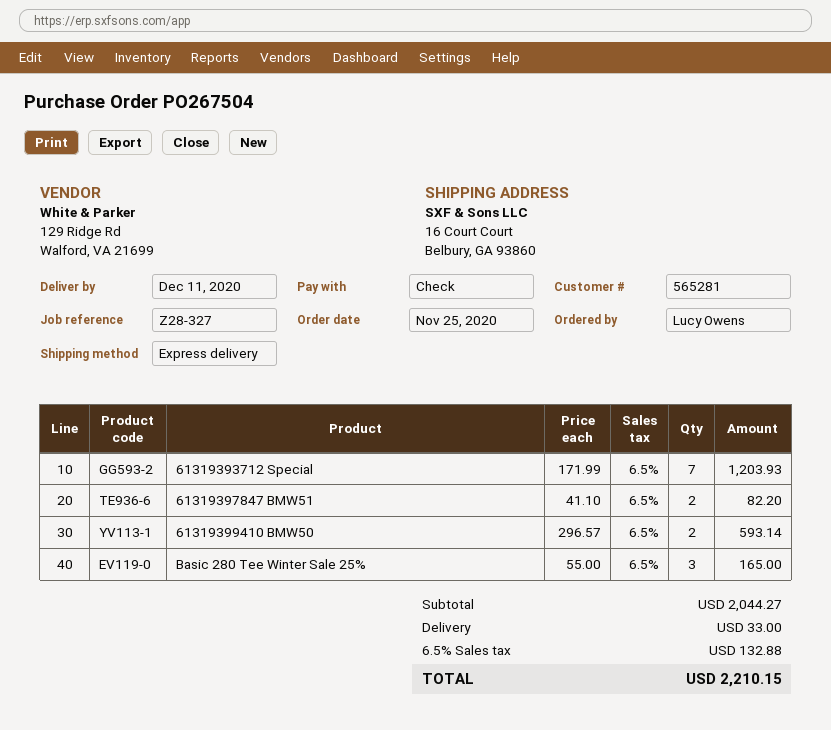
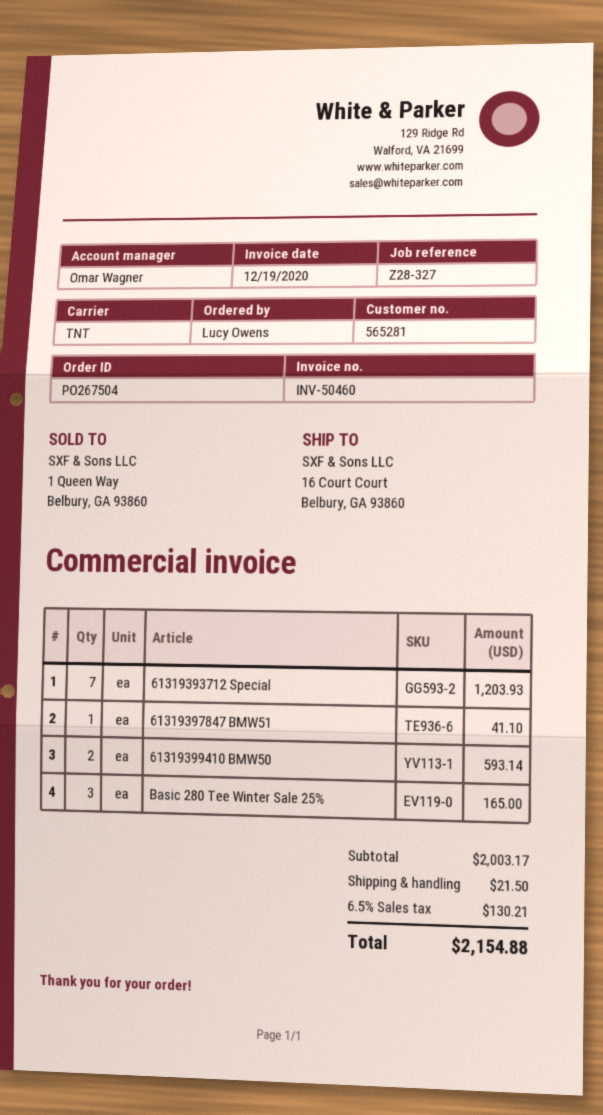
shipping method: express -> TNT
61319397847 BMW51: 2 for 82.20 -> 1 for 41.10
subtotal: 2044.27 -> 2003.17
shipping: 33.00 -> 21.50
tax: 6.5% = 132.88 -> 6.5% = 130.21
total: 2210.15 -> 2154.88

